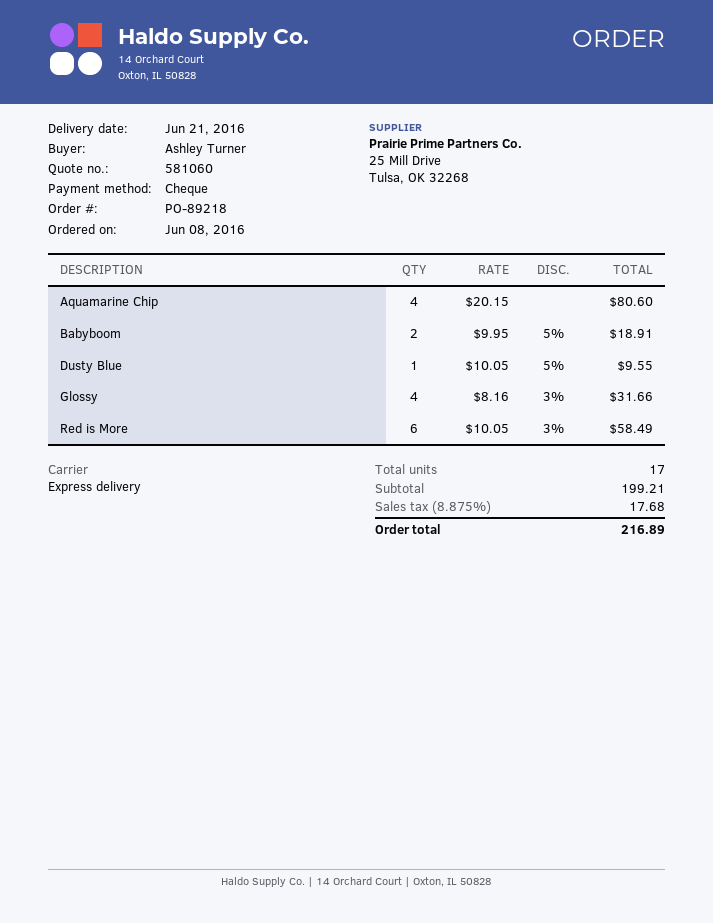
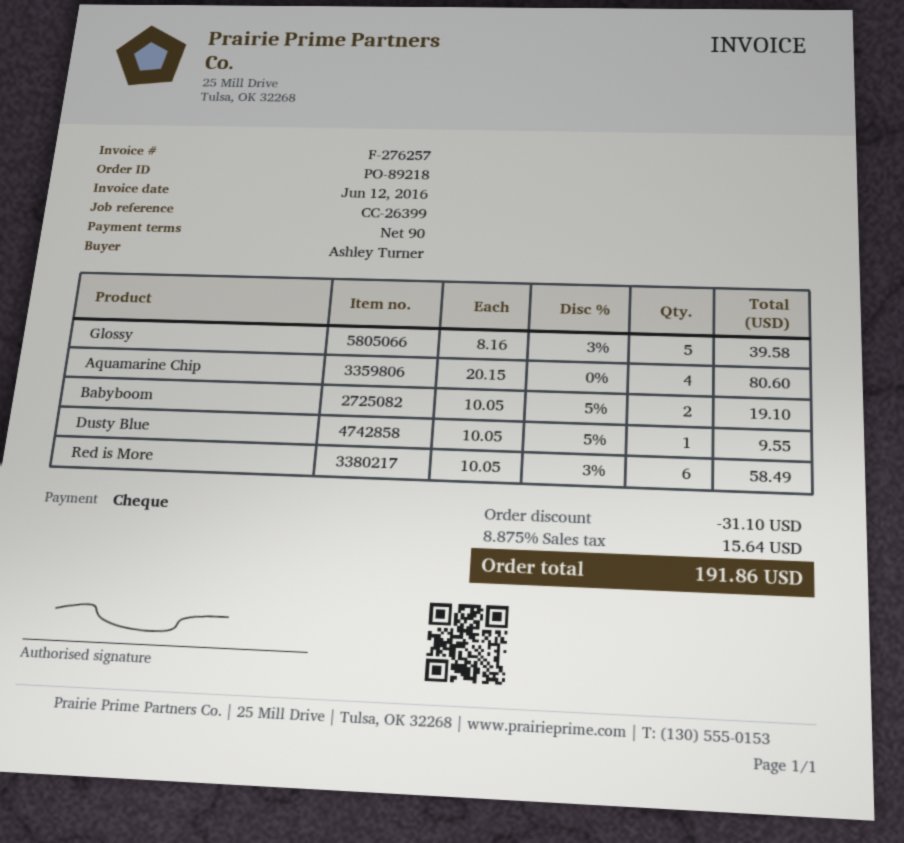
Babyboom: 2 x 9.95 - 5% = 18.91 -> 2 x 10.05 - 5% = 19.10
Glossy: 4 x 8.16 - 3% = 31.66 -> 5 x 8.16 - 3% = 39.58
discount: none -> 31.10
tax: 8.875% = 17.68 -> 8.875% = 15.64
total: 216.89 -> 191.86

